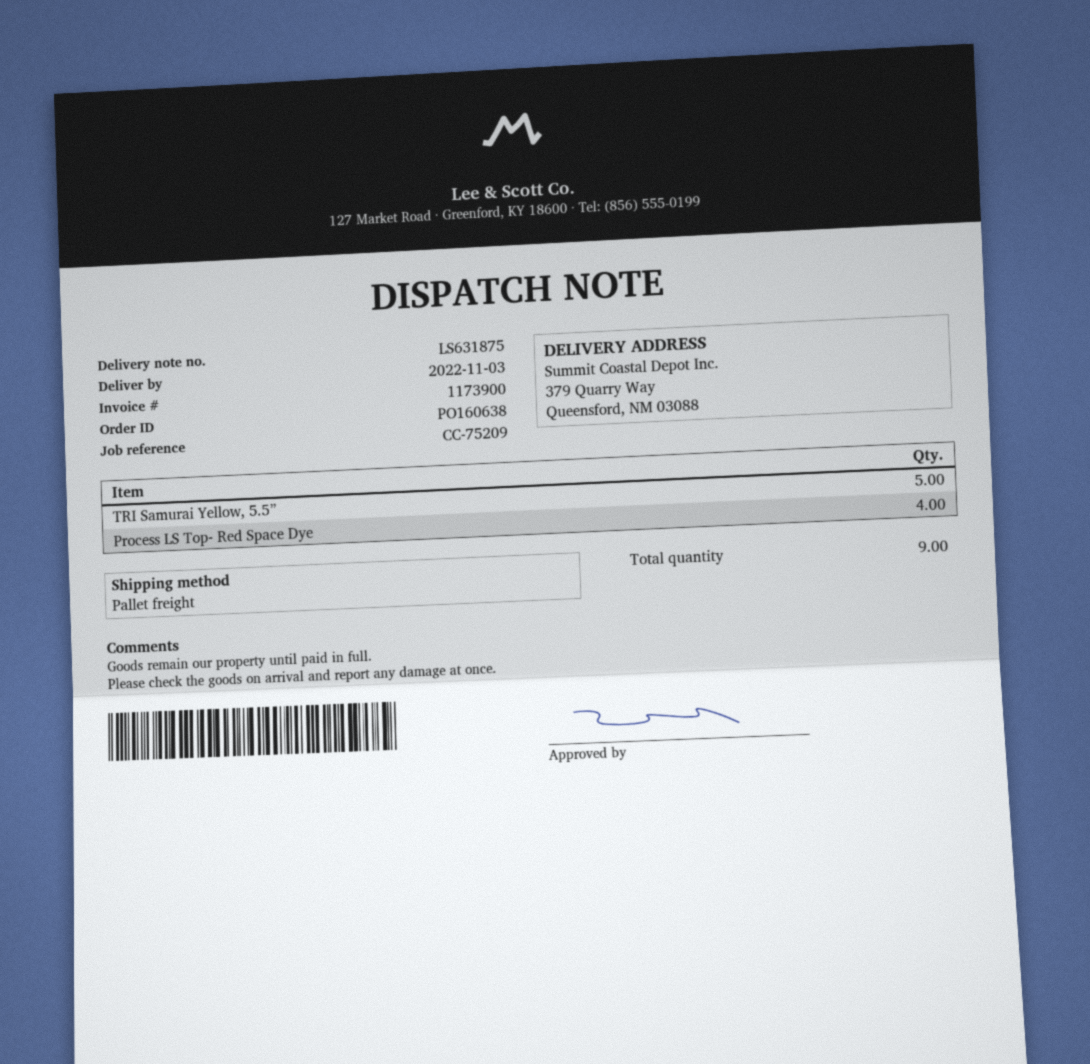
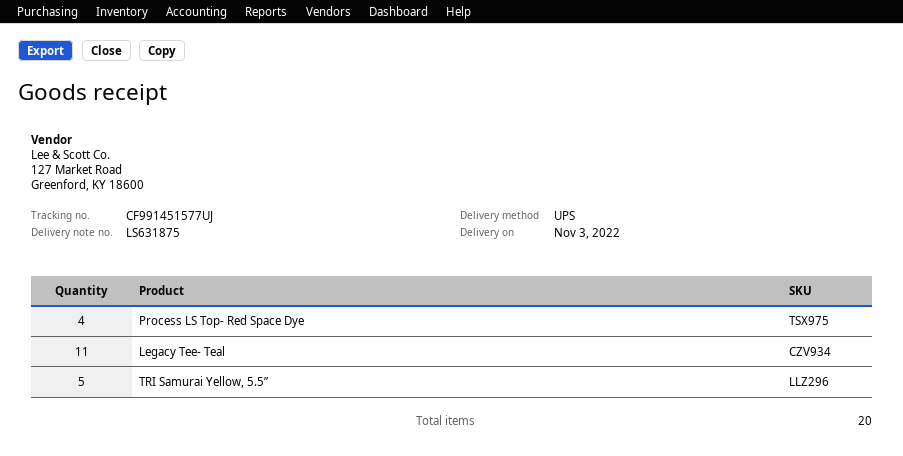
shipping method: pallet freight -> UPS
Legacy Tee- Teal: none -> 11
total quantity: 9 -> 20

